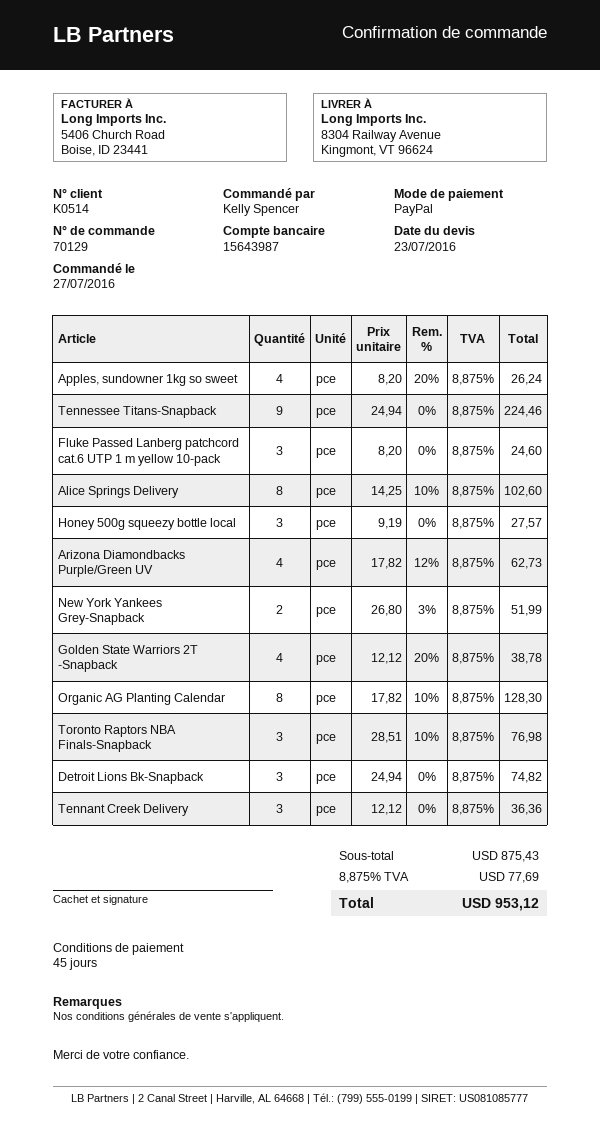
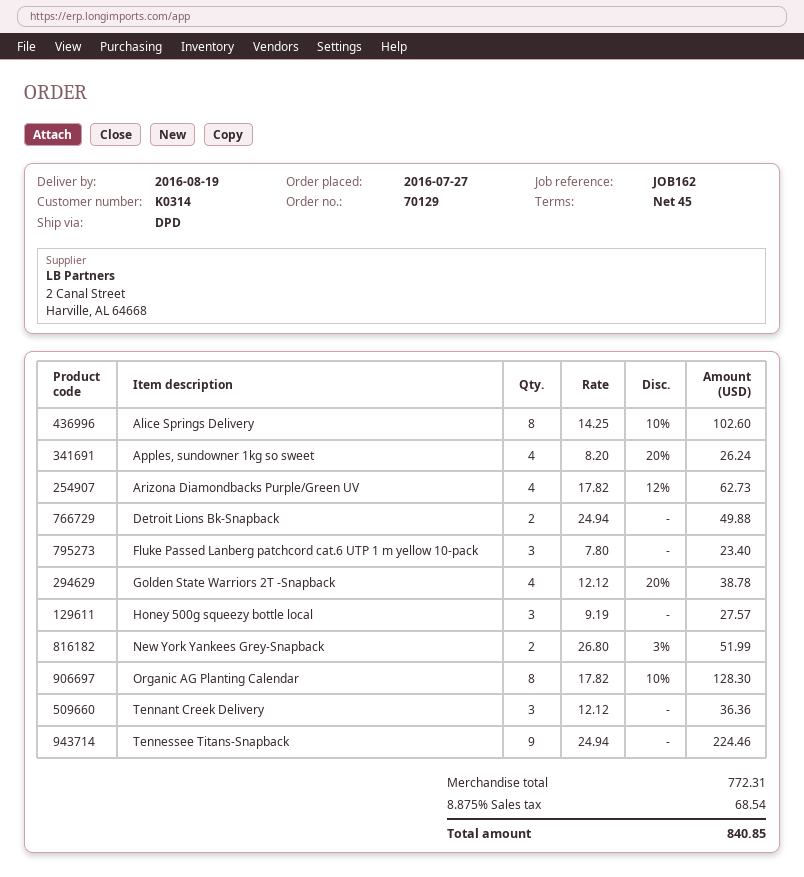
customer number: K0514 -> K0314
Fluke Passed Lanberg patchcord cat.6 UTP 1 m yellow 10-pack: 3 x 8.20 = 24.60 -> 3 x 7.80 = 23.40
Toronto Raptors NBA Finals-Snapback: 3 x 28.51 - 10% = 76.98 -> none
Detroit Lions Bk-Snapback: 3 x 24.94 = 74.82 -> 2 x 24.94 = 49.88
subtotal: 875.43 -> 772.31
tax: 8.875% = 77.69 -> 8.875% = 68.54
total: 953.12 -> 840.85

